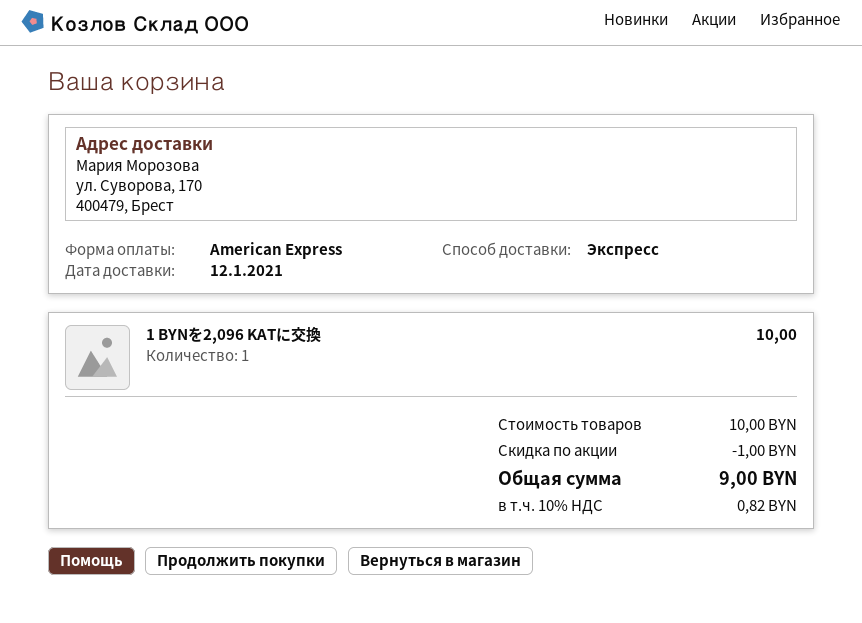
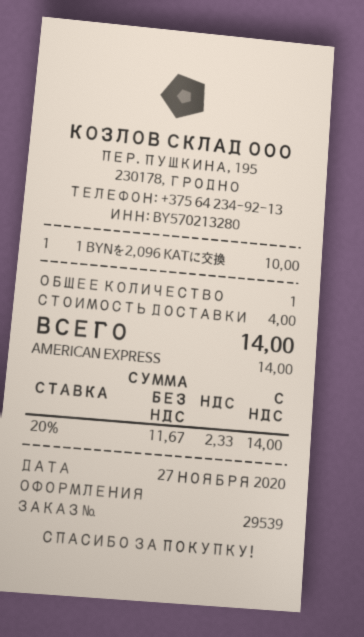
discount: 1.00 -> none
shipping: none -> 4.00
tax: 10% = 0.82 -> 20% = 2.33
total: 9.00 -> 14.00

